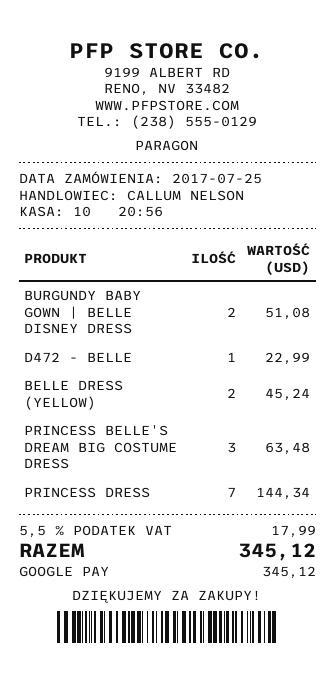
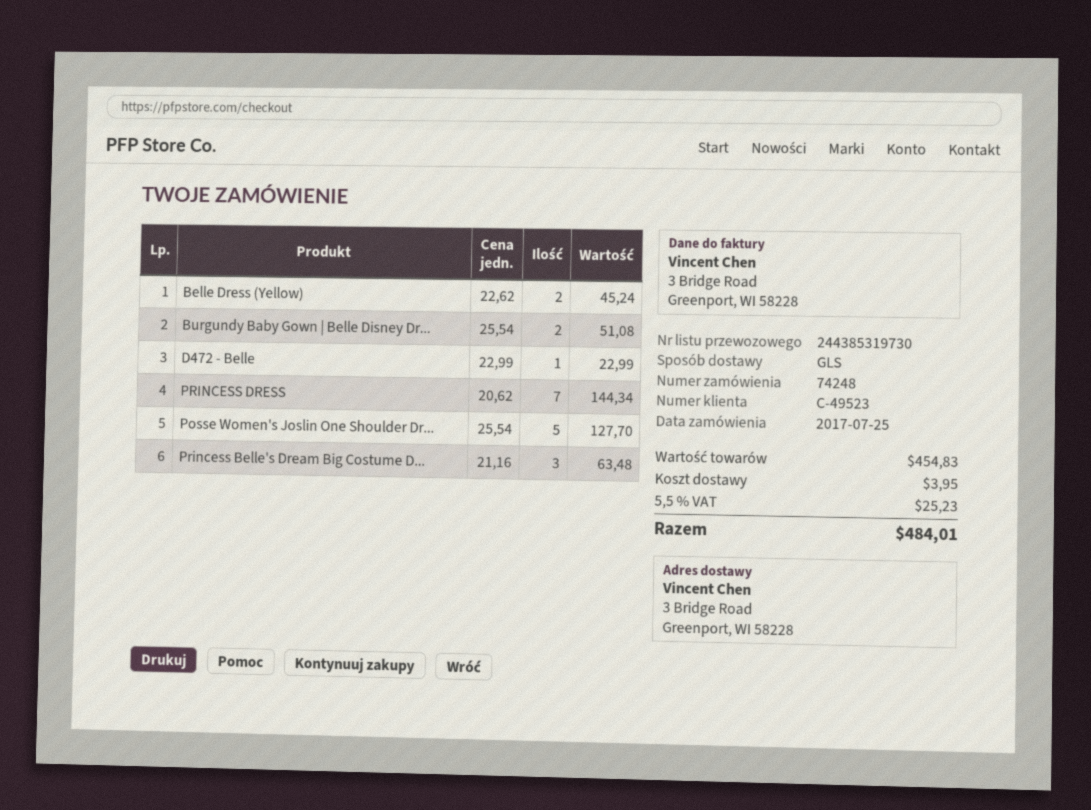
Posse Women's Joslin One Shoulder Dr...: none -> 5 for 127.70
shipping: none -> 3.95
tax: 5.5% = 17.99 -> 5.5% = 25.23
total: 345.12 -> 484.01

